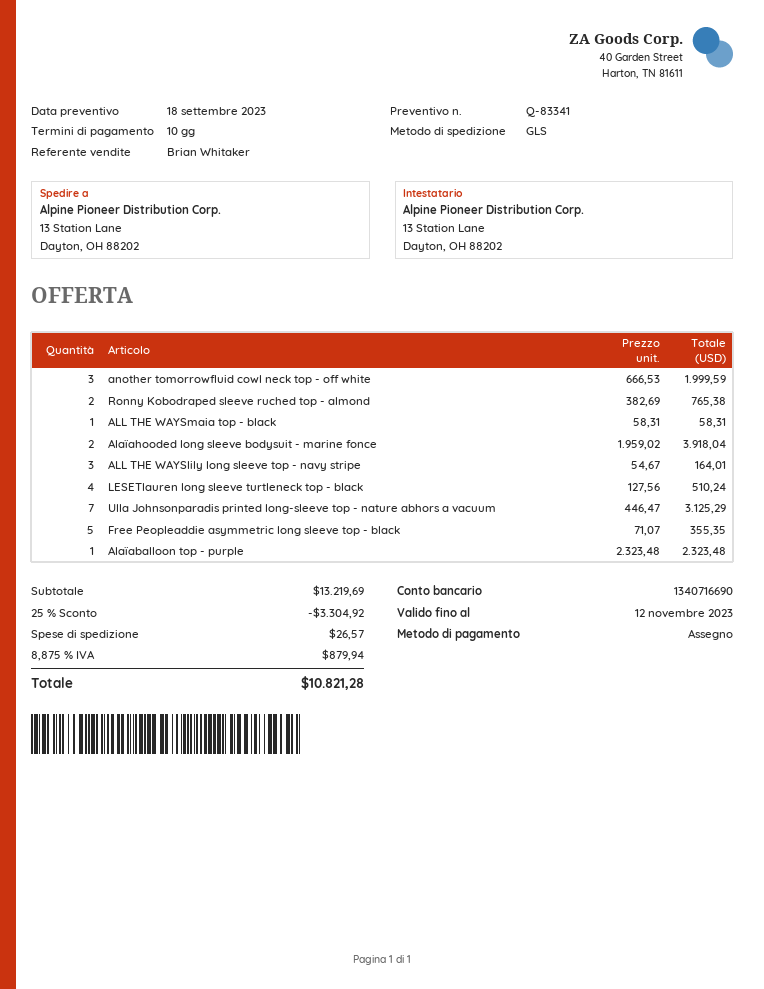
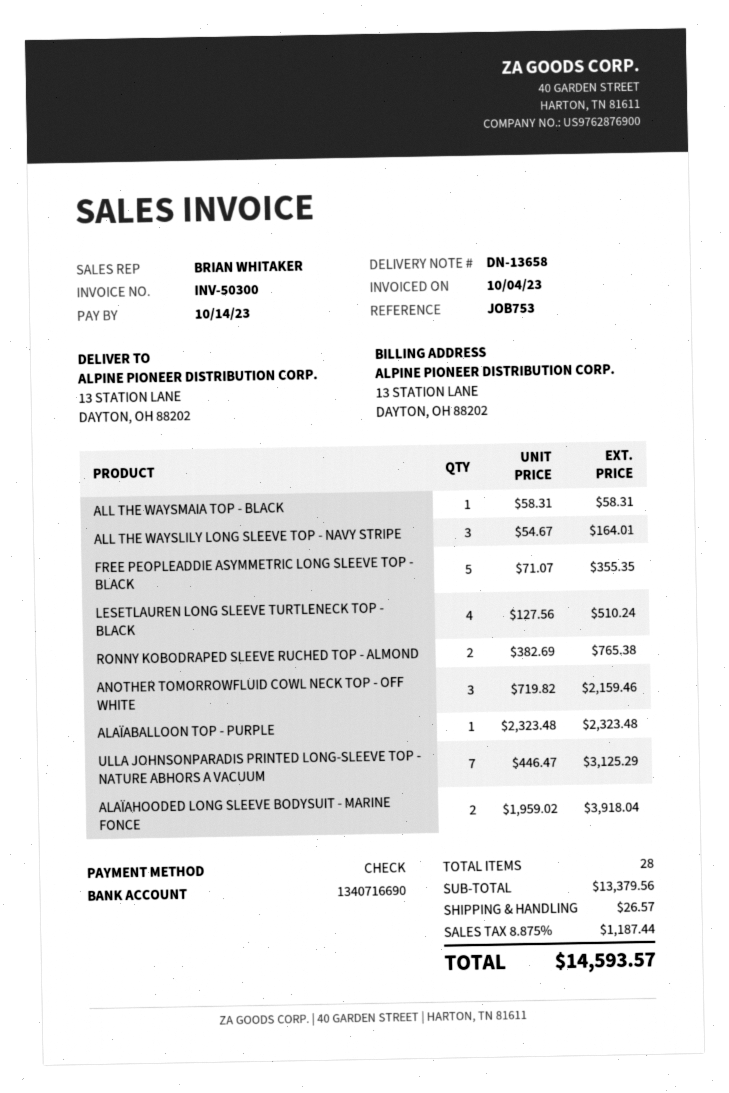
another tomorrowfluid cowl neck top - off white: 3 x 666.53 = 1999.59 -> 3 x 719.82 = 2159.46
subtotal: 13219.69 -> 13379.56
discount: 25% = 3304.92 -> none
tax: 8.875% = 879.94 -> 8.875% = 1187.44
total: 10821.28 -> 14593.57

